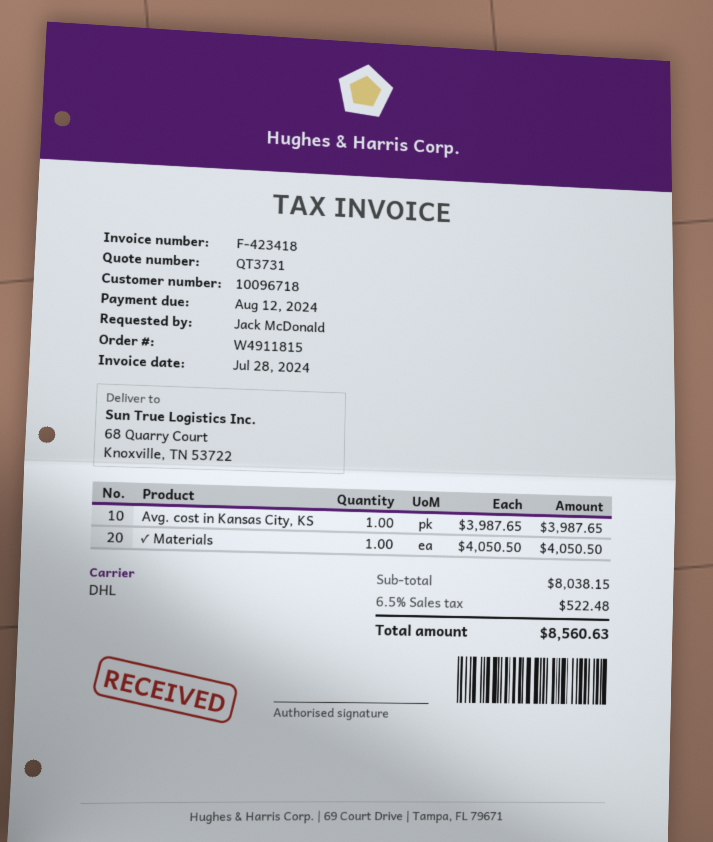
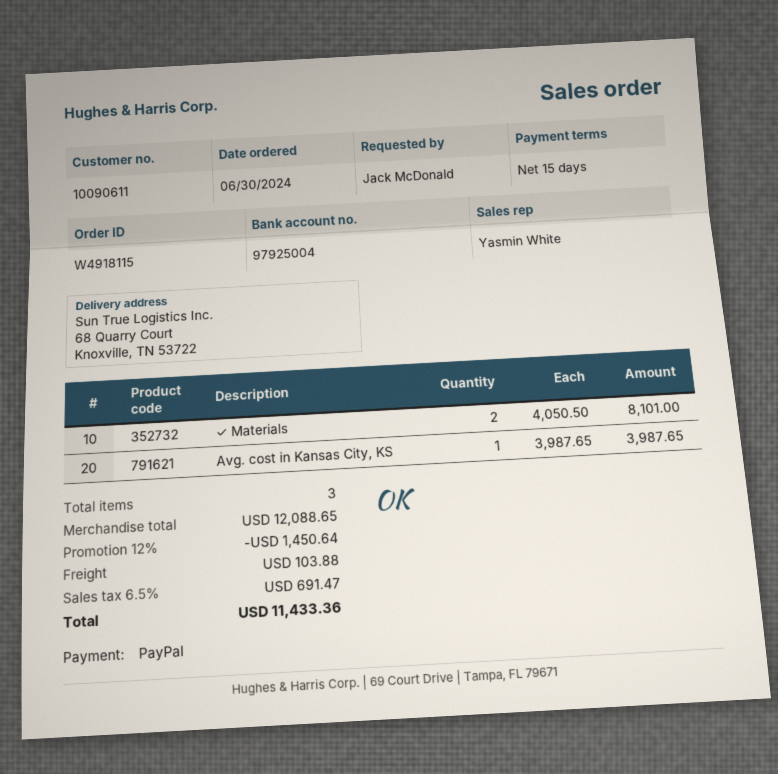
order number: W4911815 -> W4918115
customer number: 10096718 -> 10090611
✓ Materials: 1 x 4050.50 = 4050.50 -> 2 x 4050.50 = 8101.00
subtotal: 8038.15 -> 12088.65
discount: none -> 12% = 1450.64
shipping: none -> 103.88
tax: 6.5% = 522.48 -> 6.5% = 691.47
total: 8560.63 -> 11433.36

